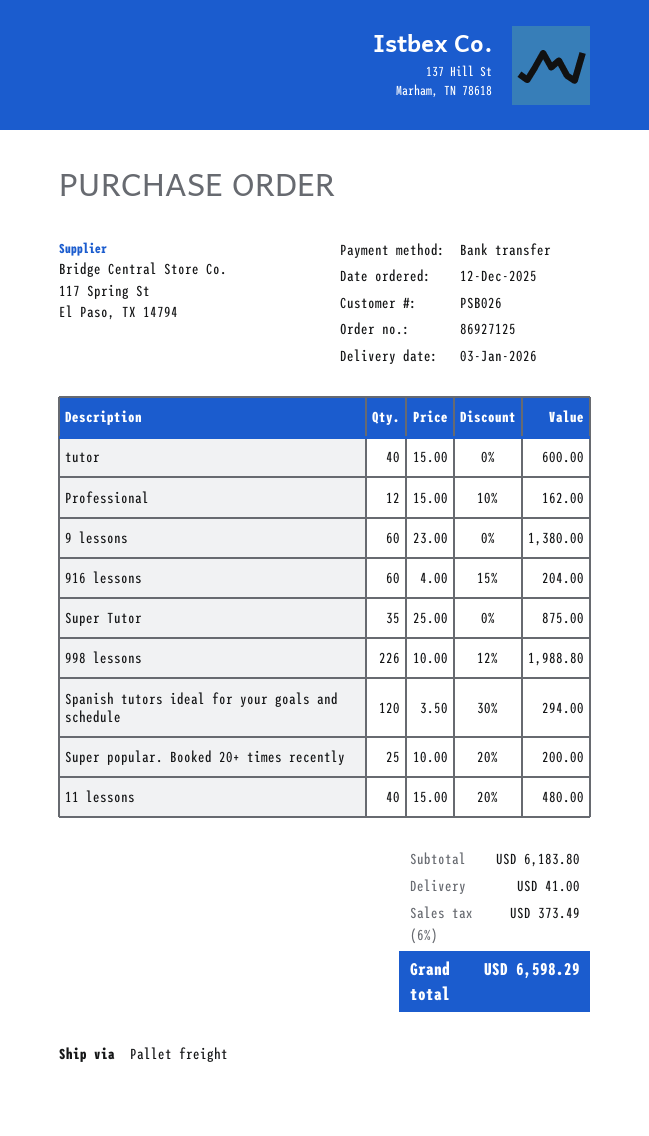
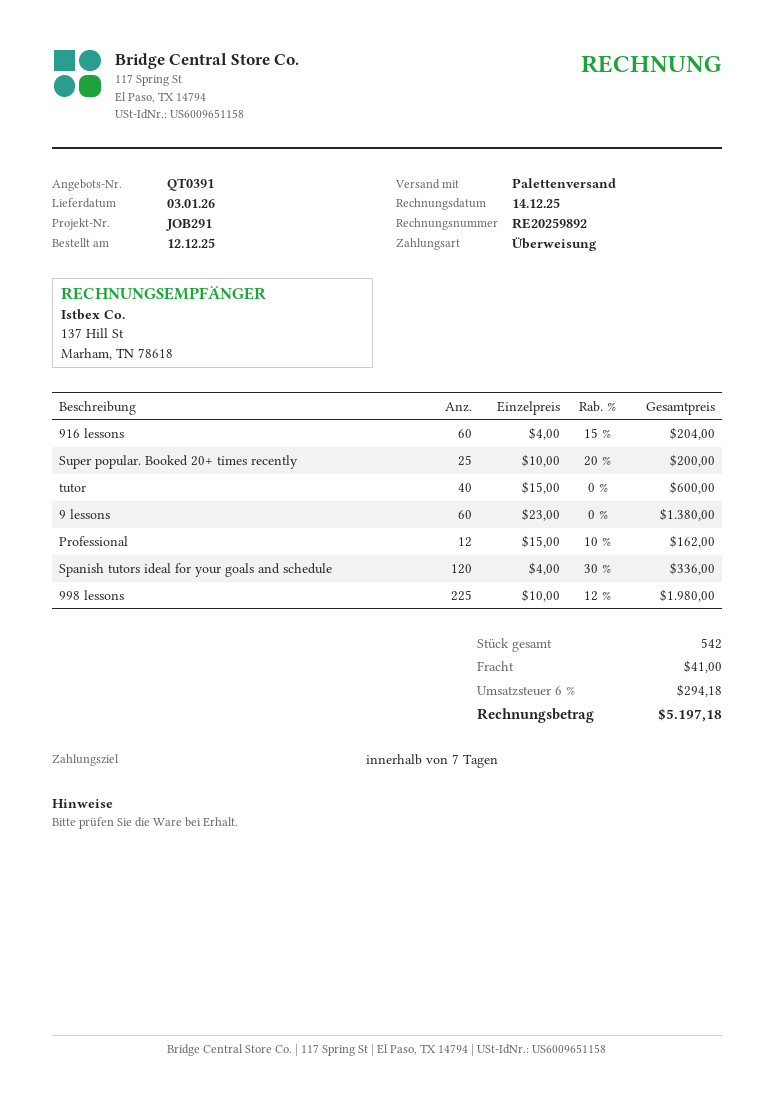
Super Tutor: 35 x 25.00 = 875.00 -> none
998 lessons: 226 x 10.00 - 12% = 1988.80 -> 225 x 10.00 - 12% = 1980.00
Spanish tutors ideal for your goals and schedule: 120 x 3.50 - 30% = 294.00 -> 120 x 4.00 - 30% = 336.00
11 lessons: 40 x 15.00 - 20% = 480.00 -> none
tax: 6% = 373.49 -> 6% = 294.18
total: 6598.29 -> 5197.18

